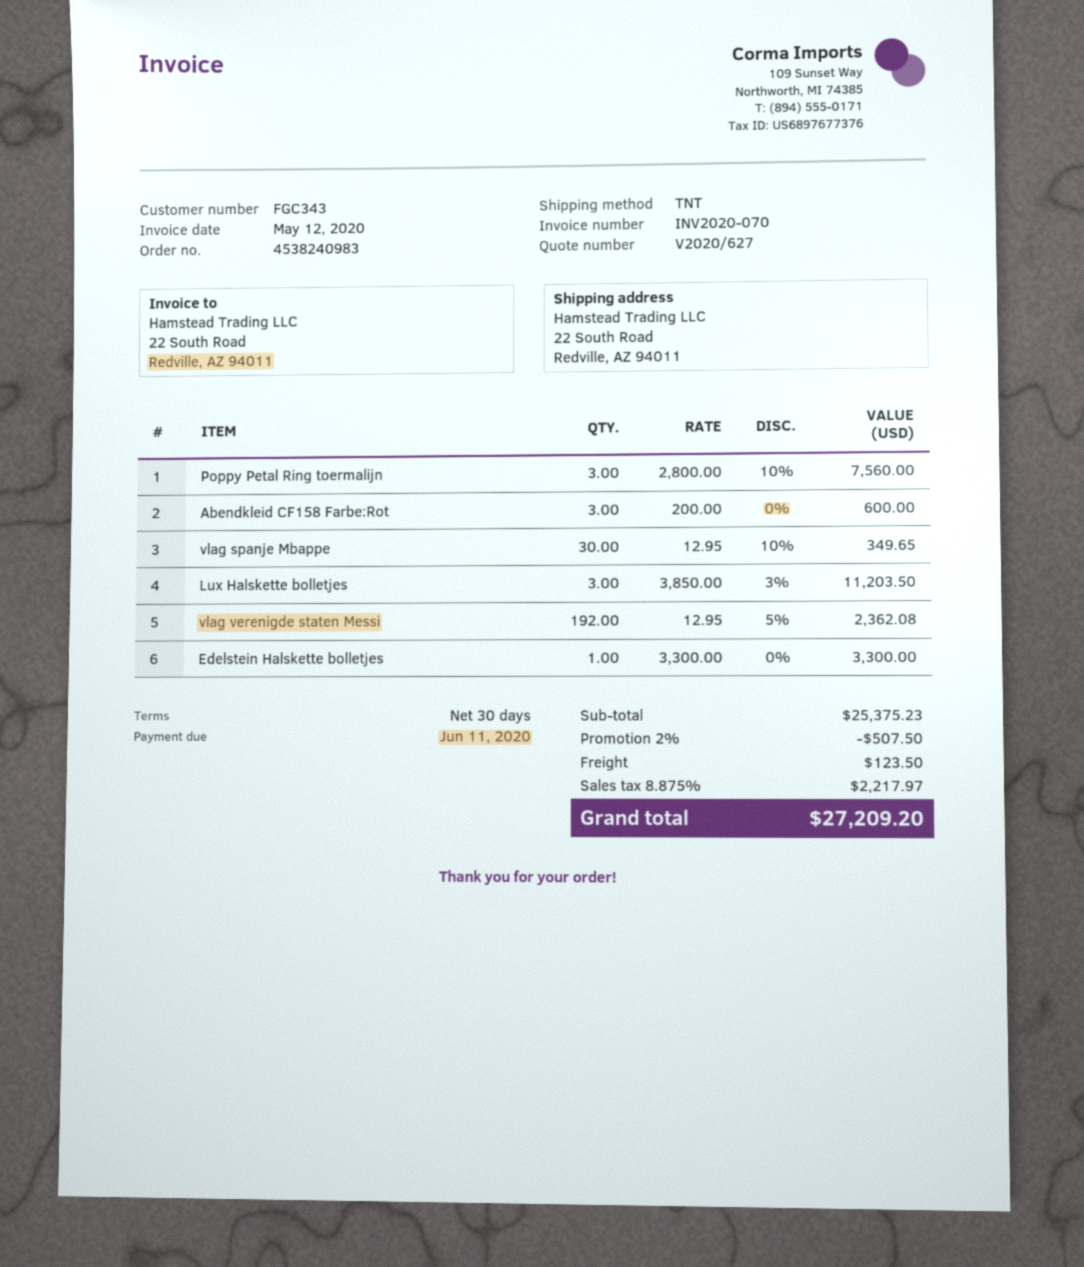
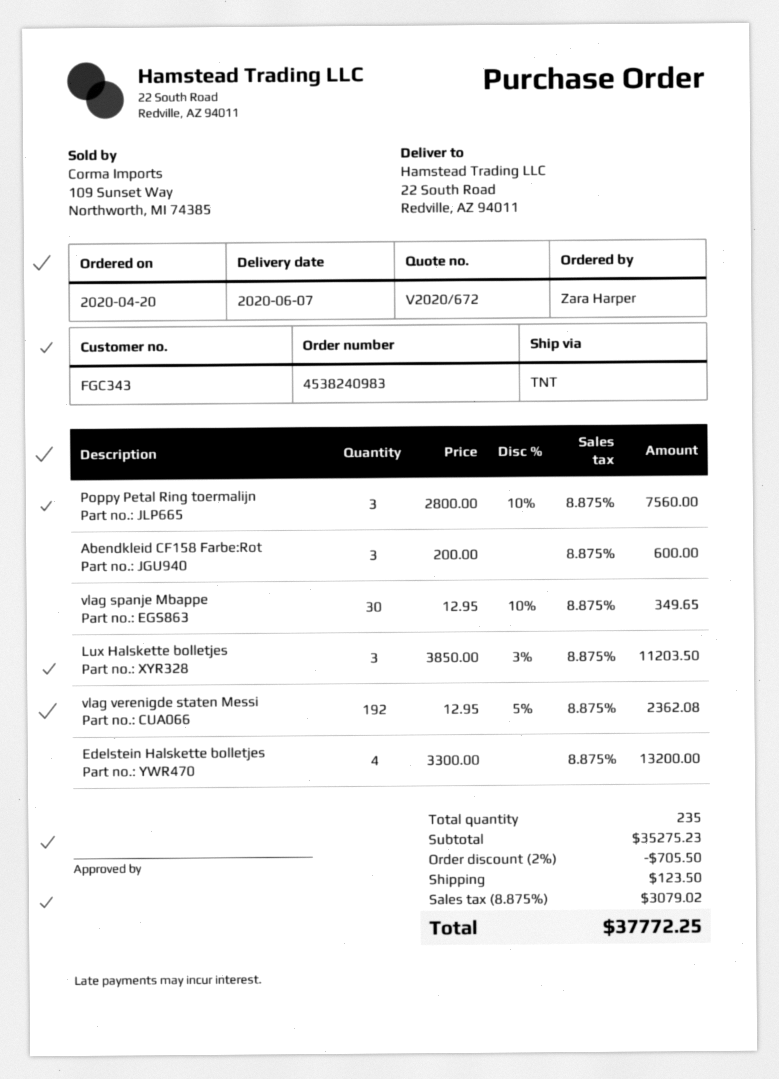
quote number: V2020/627 -> V2020/672
Edelstein Halskette bolletjes: 1 x 3300.00 = 3300.00 -> 4 x 3300.00 = 13200.00
subtotal: 25375.23 -> 35275.23
discount: 2% = 507.50 -> 2% = 705.50
tax: 8.875% = 2217.97 -> 8.875% = 3079.02
total: 27209.20 -> 37772.25

